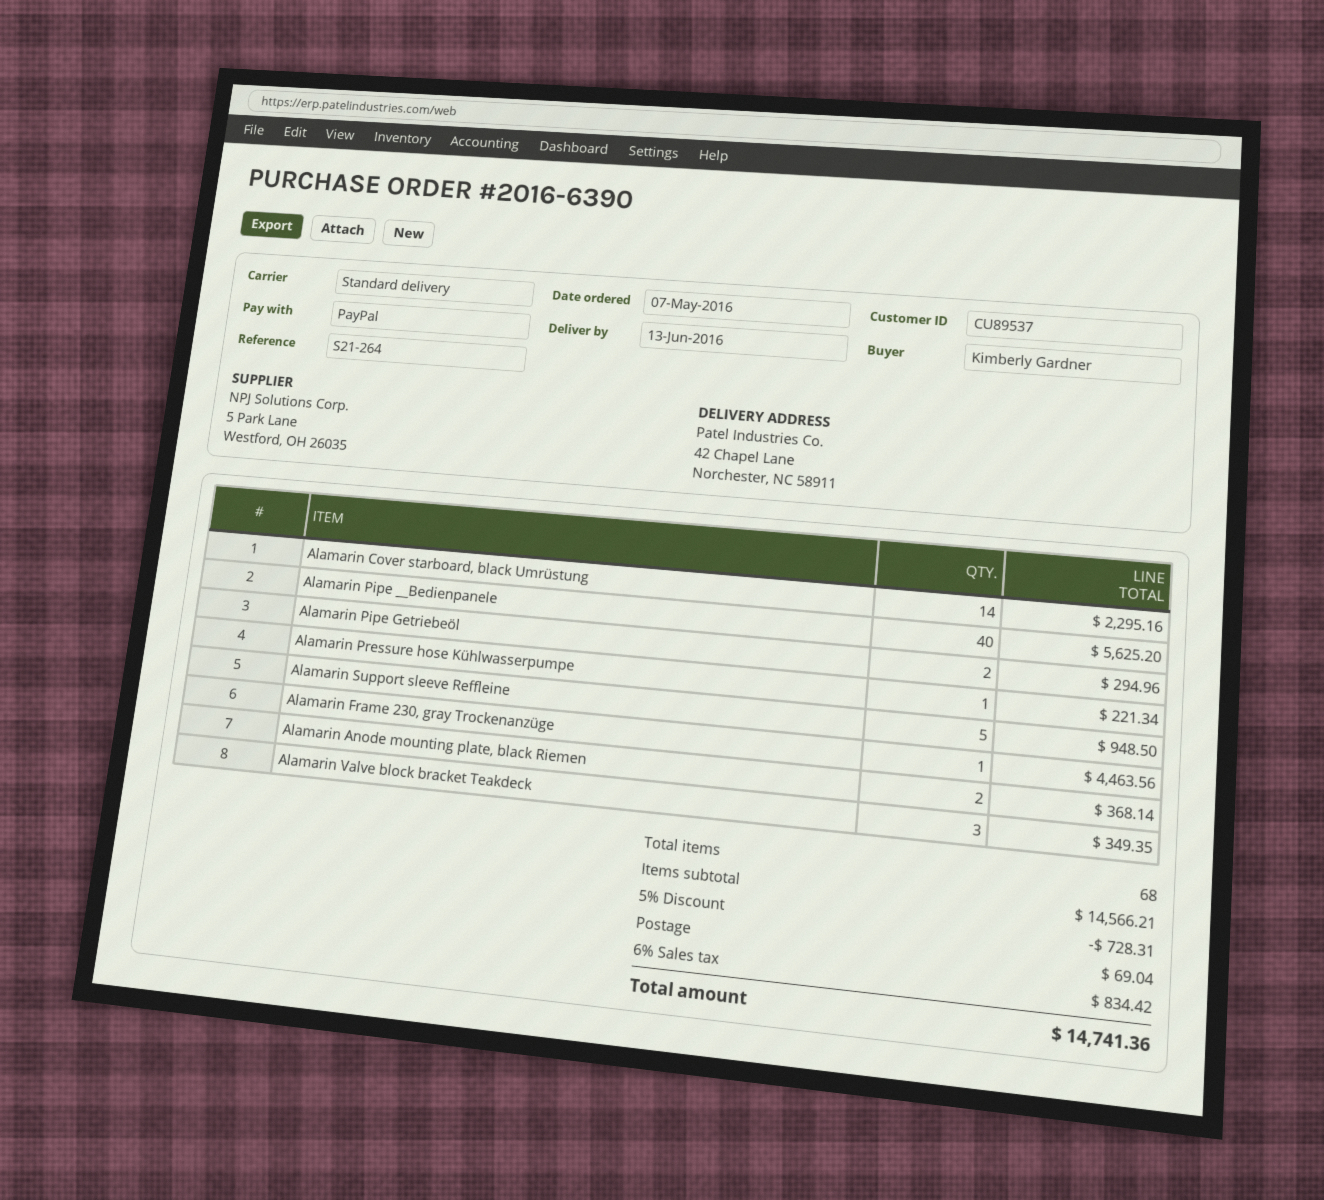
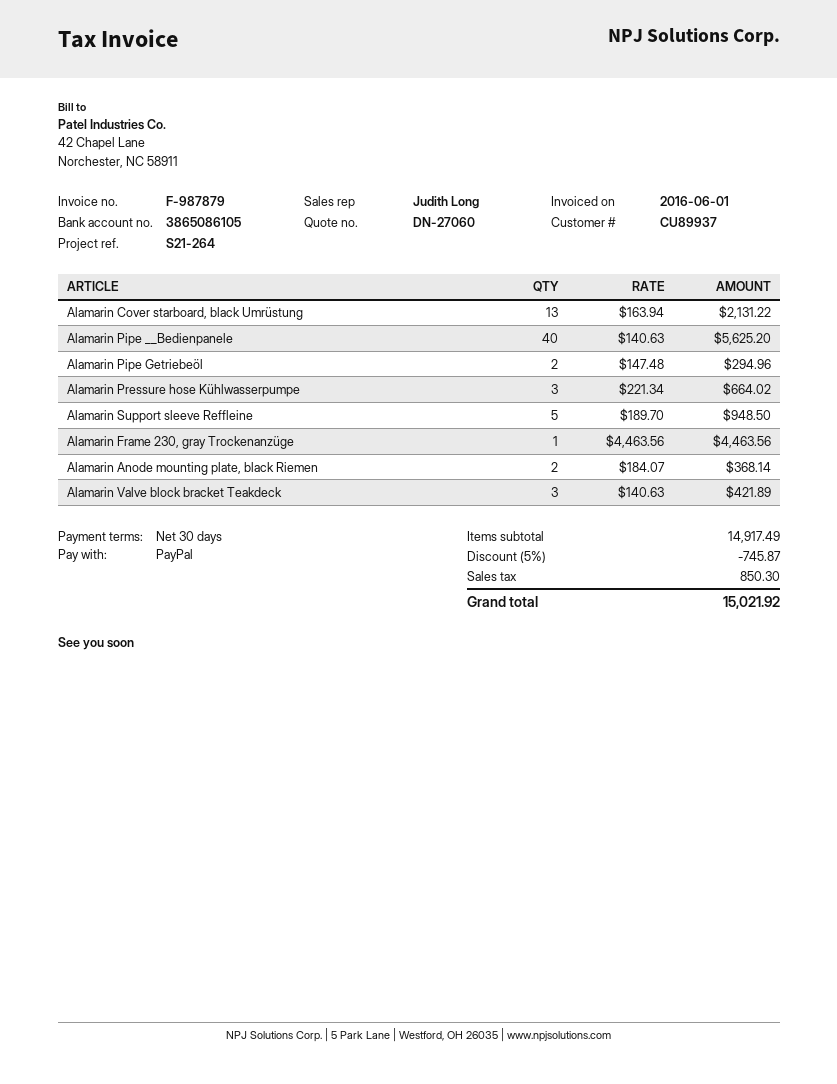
customer number: CU89537 -> CU89937
Alamarin Cover starboard, black Umrüstung: 14 for 2295.16 -> 13 for 2131.22
Alamarin Pressure hose Kühlwasserpumpe: 1 for 221.34 -> 3 for 664.02
Alamarin Valve block bracket Teakdeck: 3 for 349.35 -> 3 for 421.89
subtotal: 14566.21 -> 14917.49
discount: 5% = 728.31 -> 5% = 745.87
shipping: 69.04 -> none
tax: 834.42 -> 850.30
total: 14741.36 -> 15021.92

